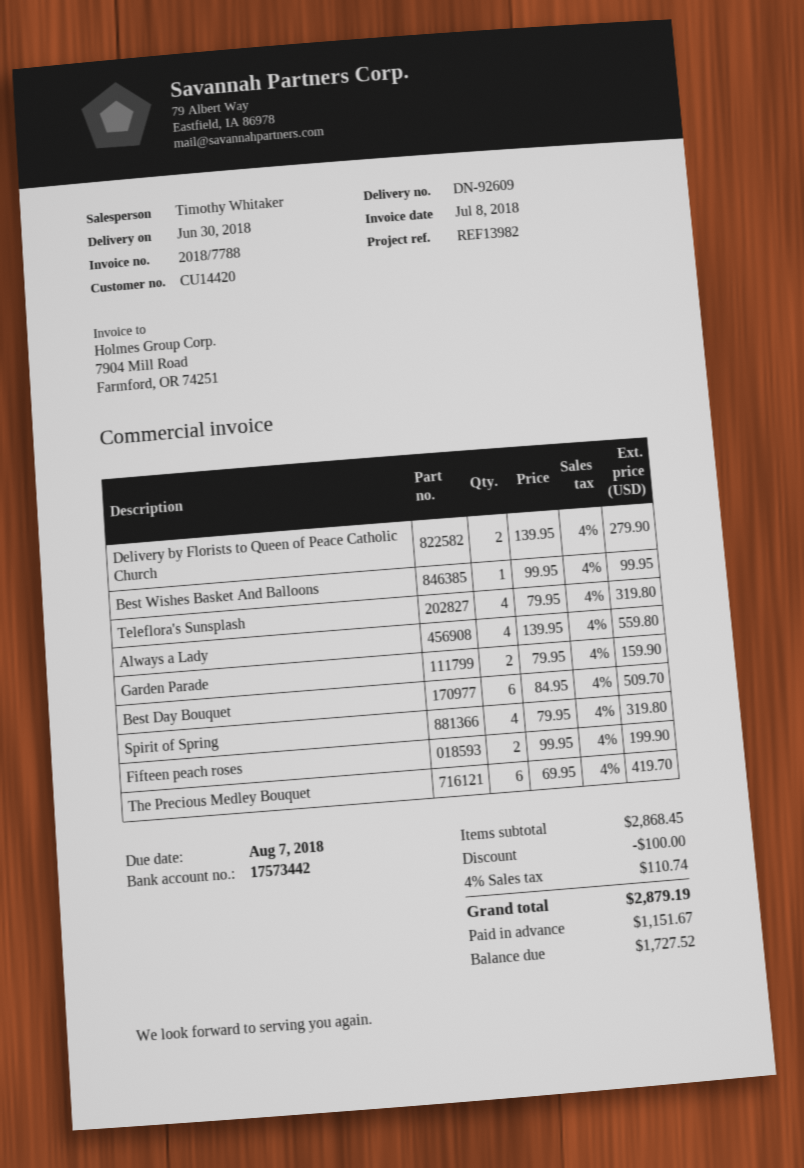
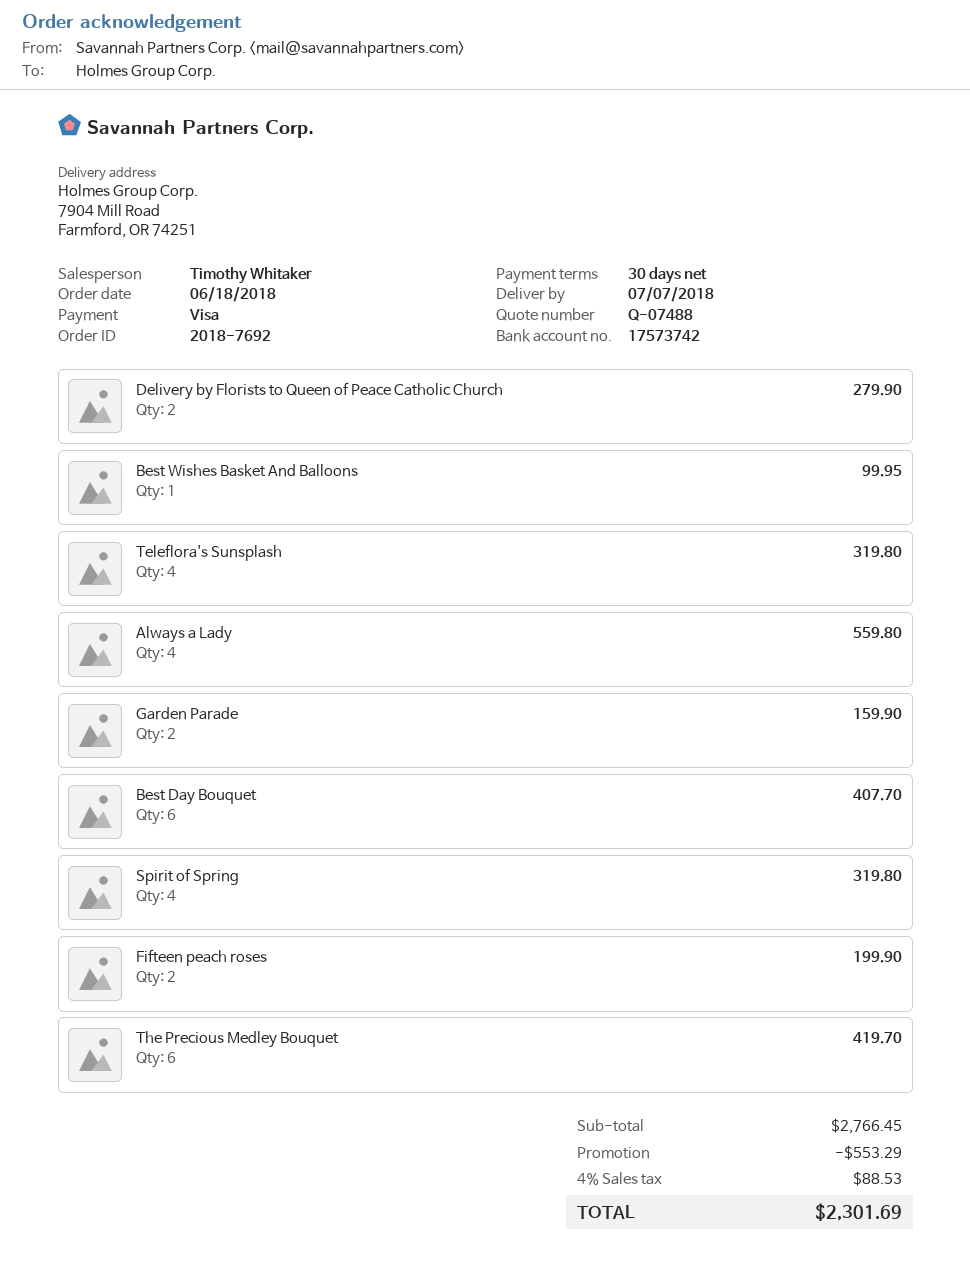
delivery date: 2018-06-30 -> 2018-07-07
bank account: 17573442 -> 17573742
Best Day Bouquet: 6 for 509.70 -> 6 for 407.70
subtotal: 2868.45 -> 2766.45
discount: 100.00 -> 553.29
tax: 4% = 110.74 -> 4% = 88.53
total: 2879.19 -> 2301.69

